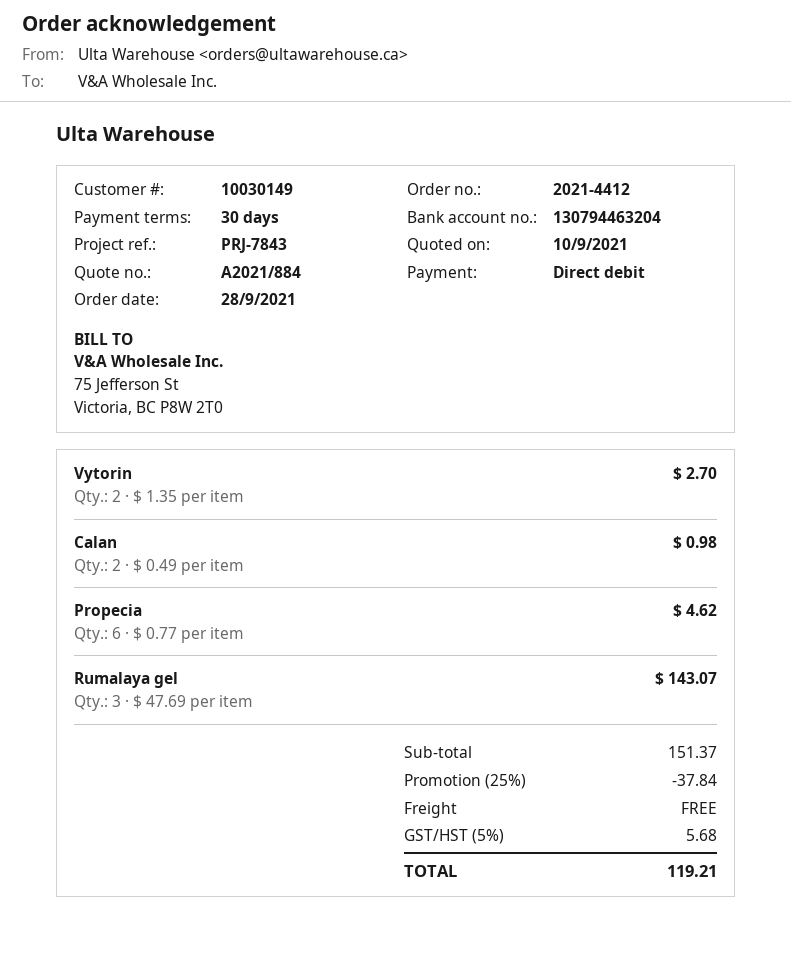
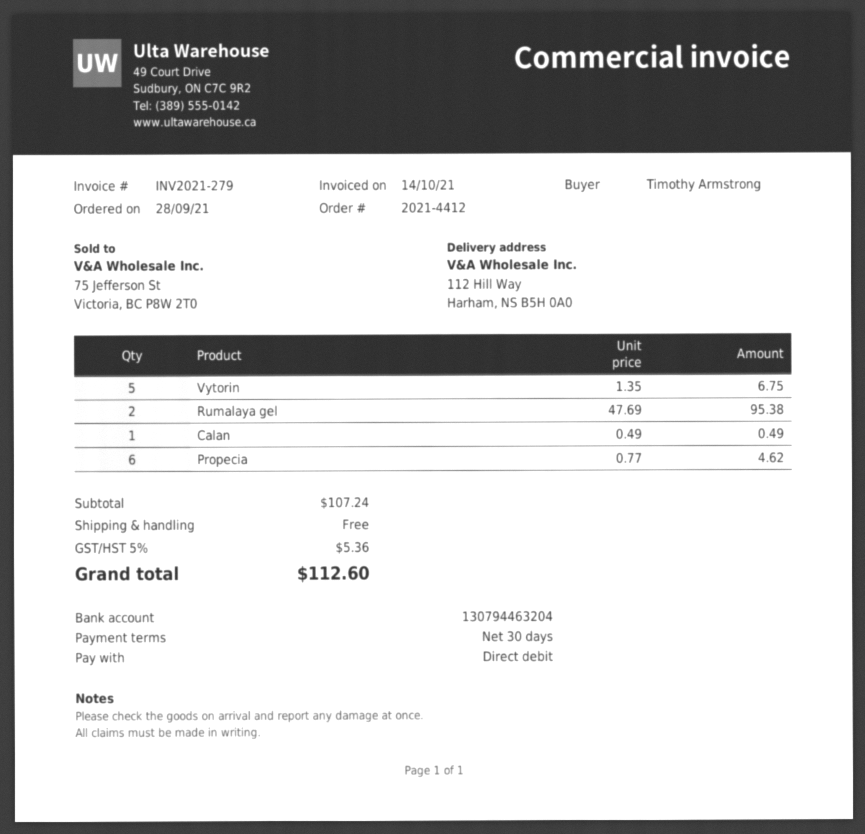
Vytorin: 2 x 1.35 = 2.70 -> 5 x 1.35 = 6.75
Calan: 2 x 0.49 = 0.98 -> 1 x 0.49 = 0.49
Rumalaya gel: 3 x 47.69 = 143.07 -> 2 x 47.69 = 95.38
subtotal: 151.37 -> 107.24
discount: 25% = 37.84 -> none
tax: 5% = 5.68 -> 5% = 5.36
total: 119.21 -> 112.60

